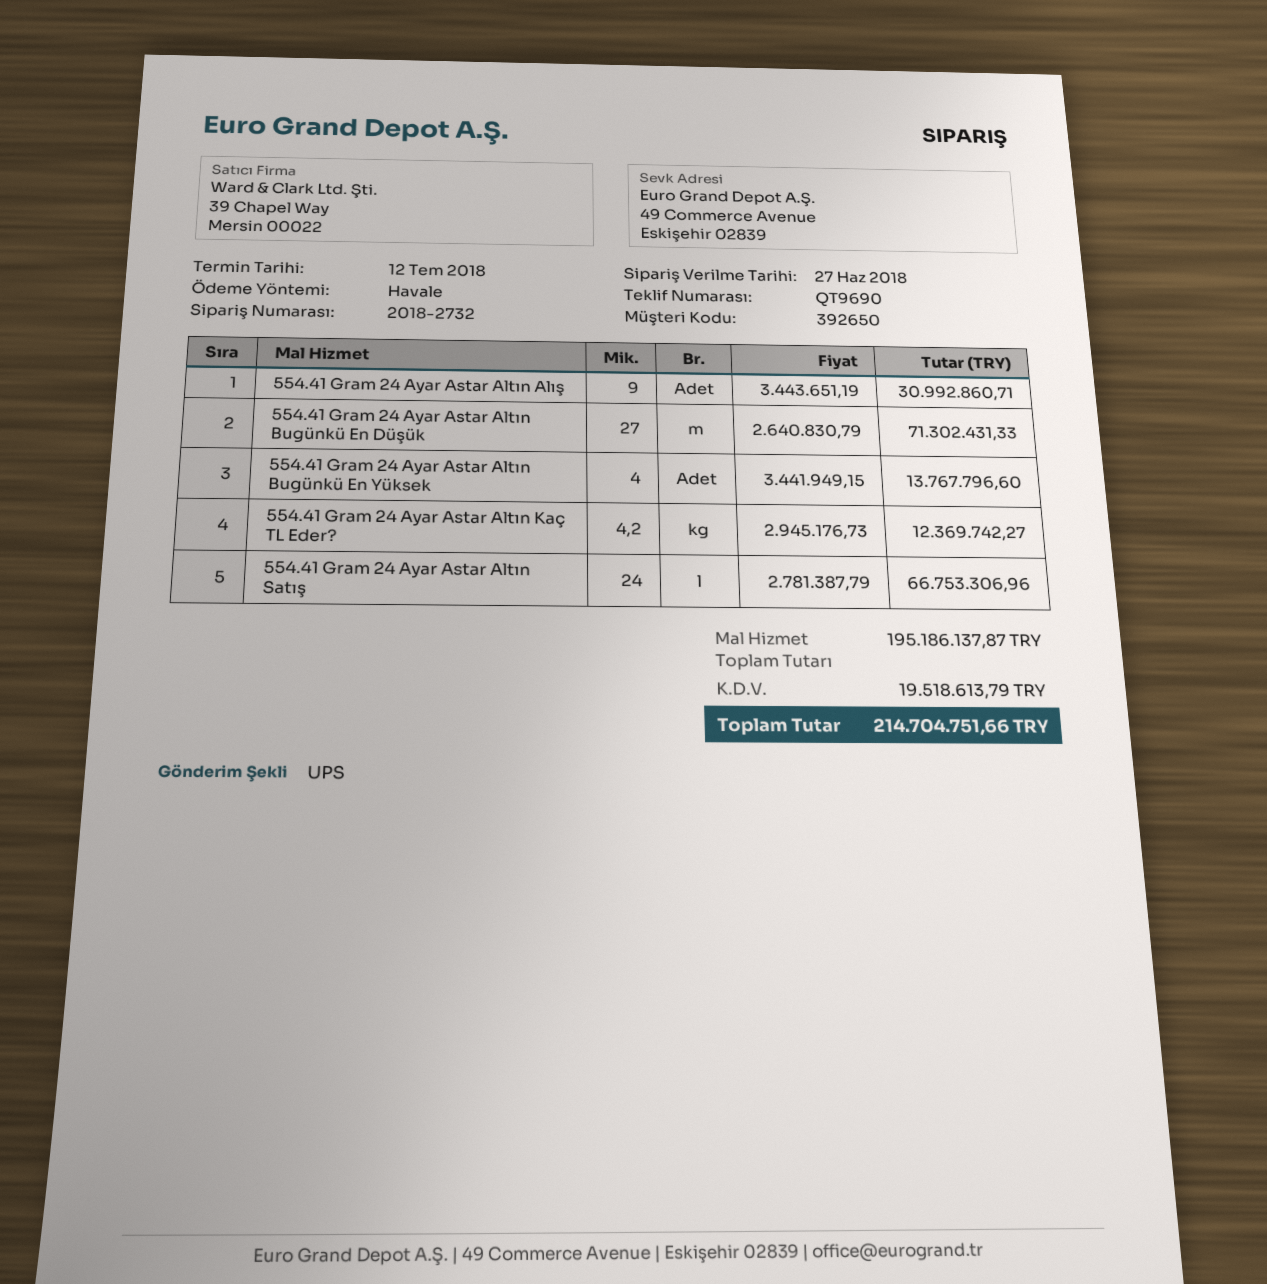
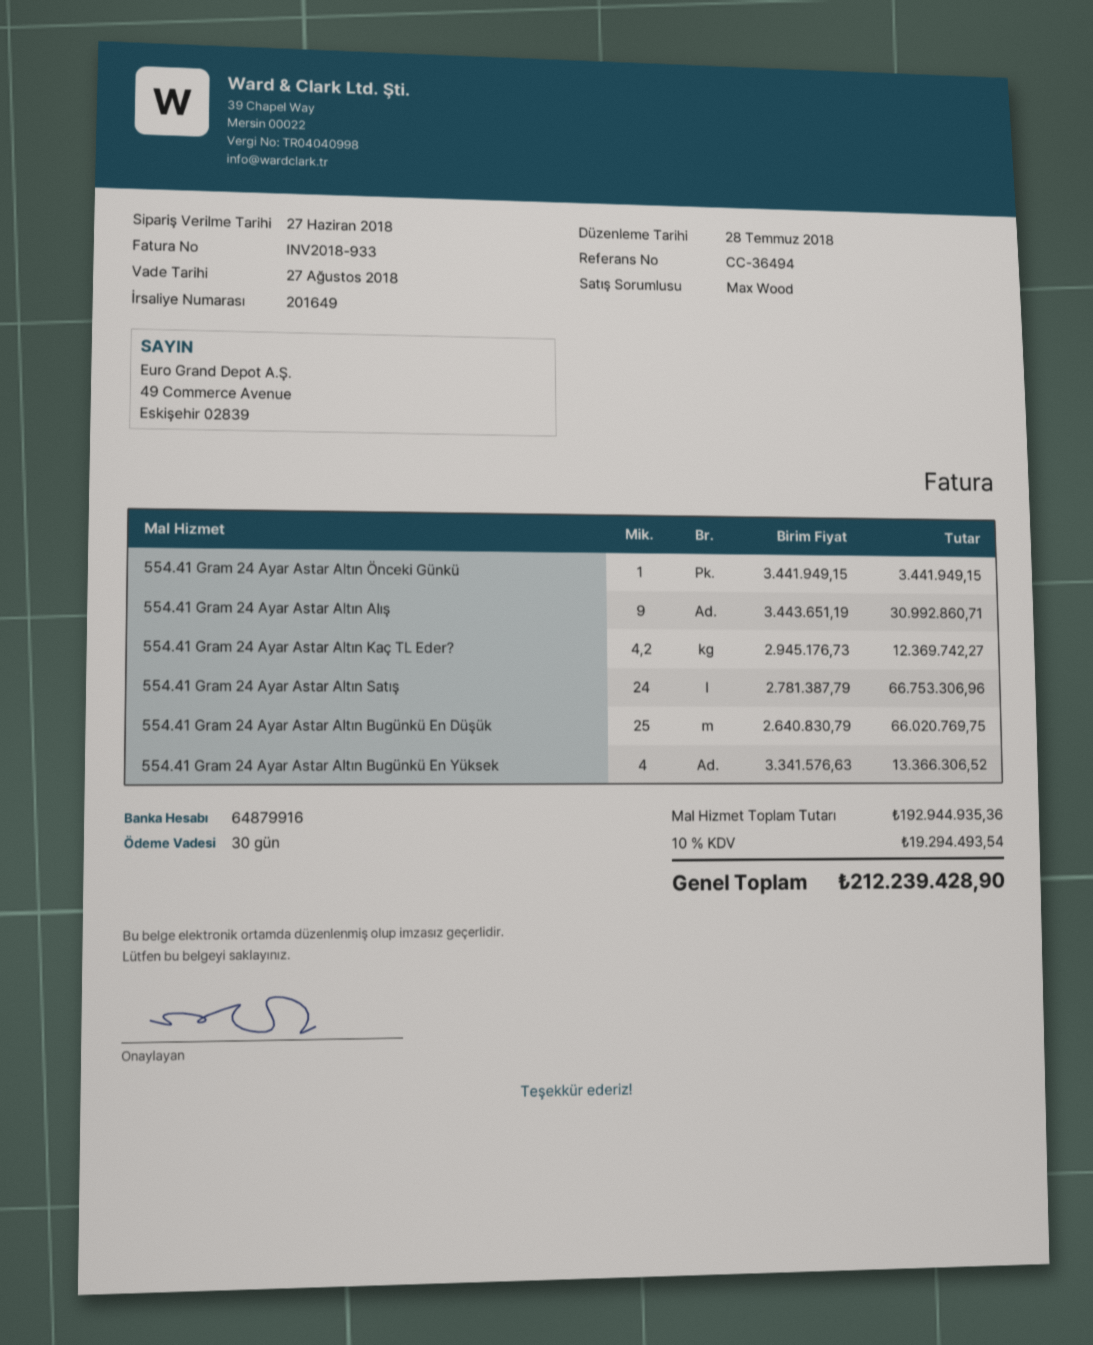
554.41 Gram 24 Ayar Astar Altın Bugünkü En Düşük: 27 x 2640830.79 = 71302431.33 -> 25 x 2640830.79 = 66020769.75
554.41 Gram 24 Ayar Astar Altın Bugünkü En Yüksek: 4 x 3441949.15 = 13767796.60 -> 4 x 3341576.63 = 13366306.52
554.41 Gram 24 Ayar Astar Altın Önceki Günkü: none -> 1 x 3441949.15 = 3441949.15
subtotal: 195186137.87 -> 192944935.36
tax: 19518613.79 -> 19294493.54
total: 214704751.66 -> 212239428.90

